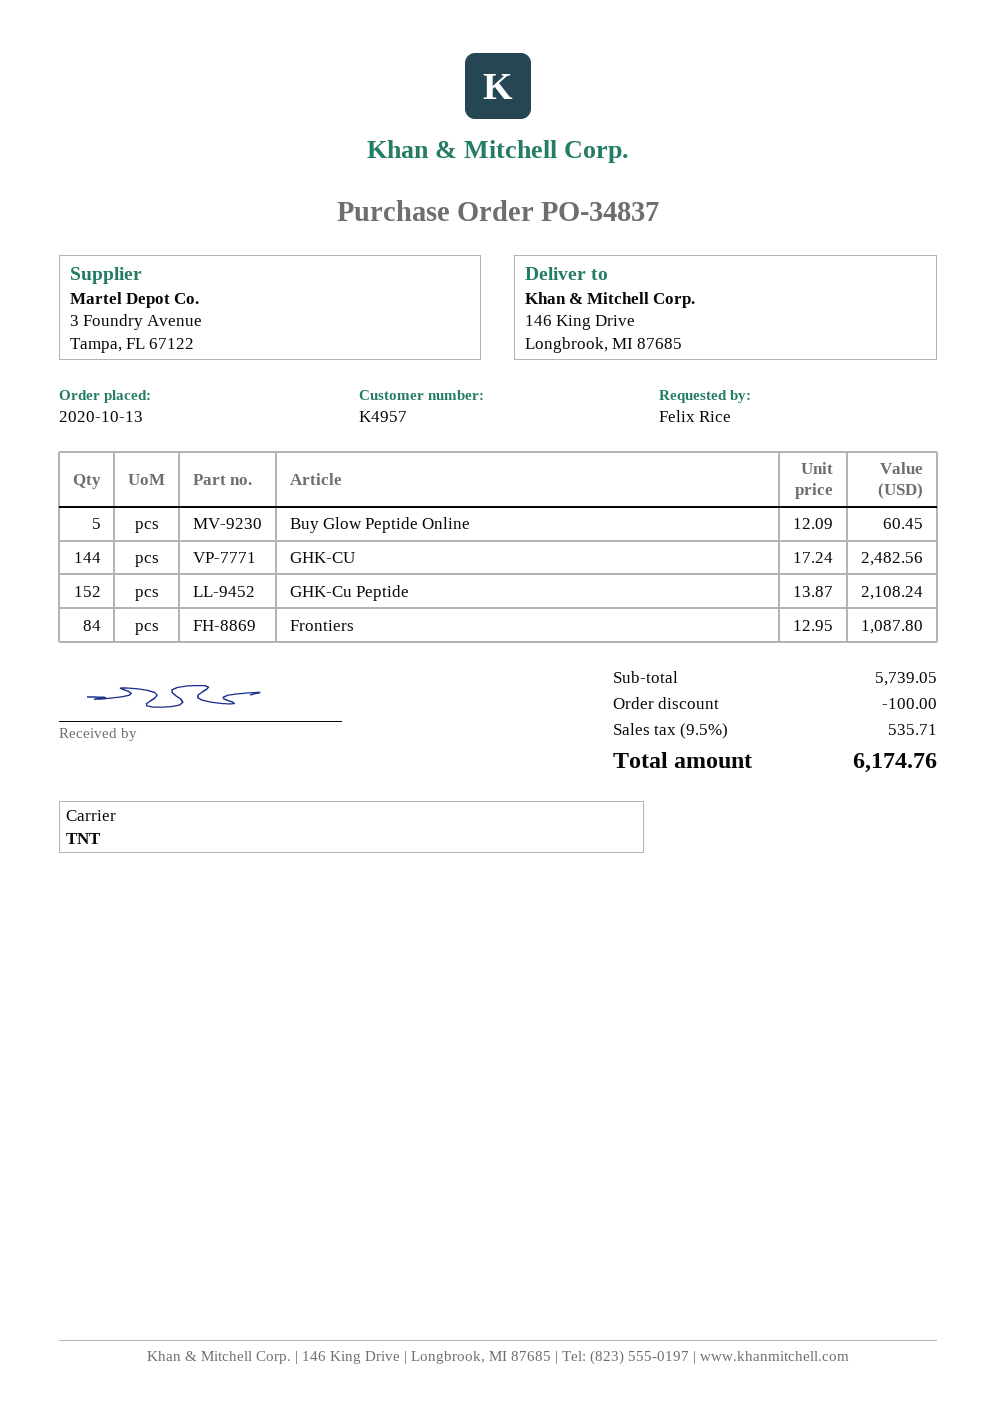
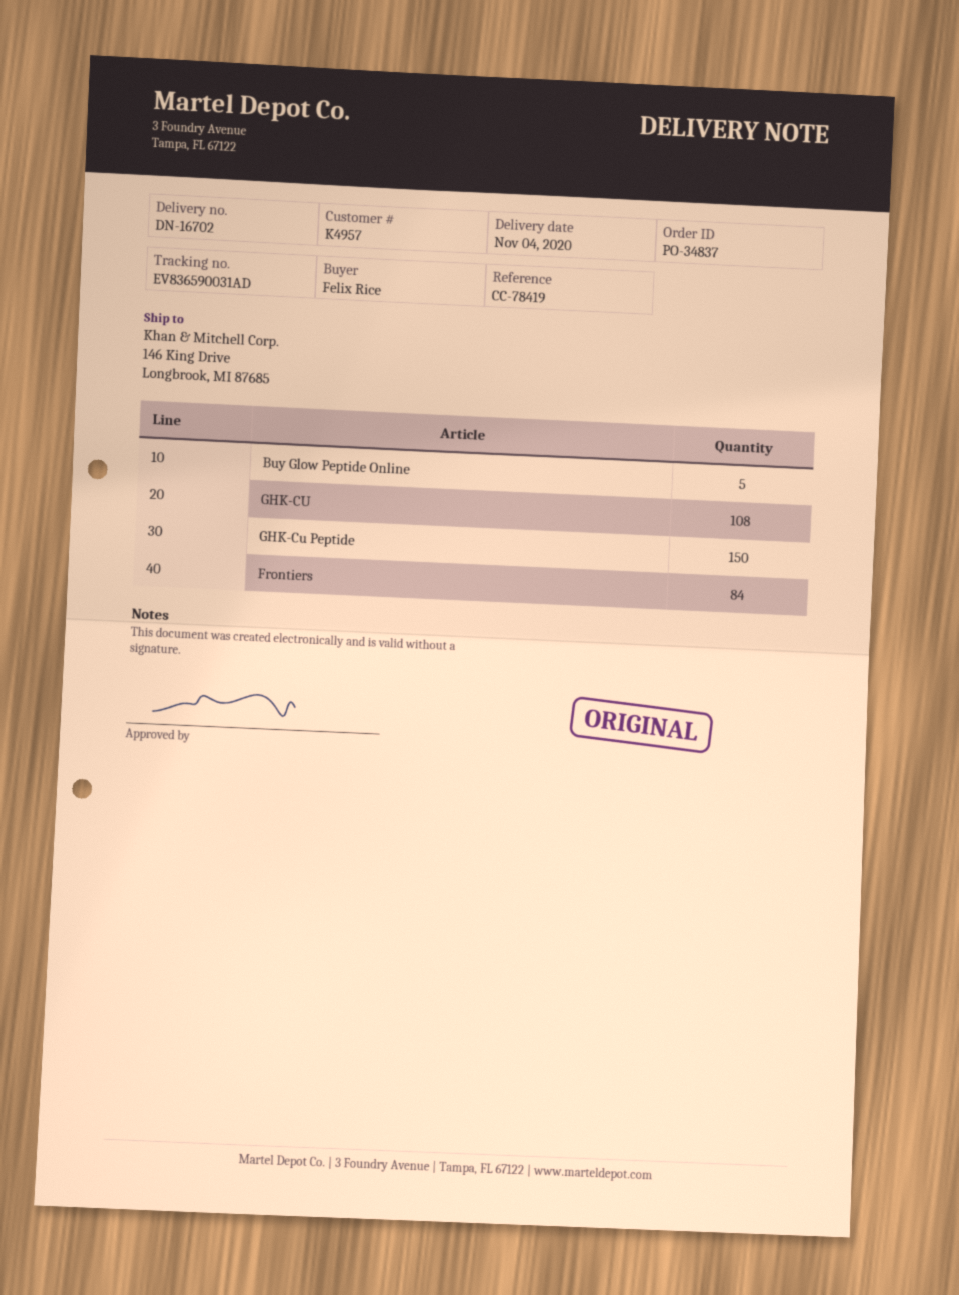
GHK-CU: 144 -> 108
GHK-Cu Peptide: 152 -> 150

